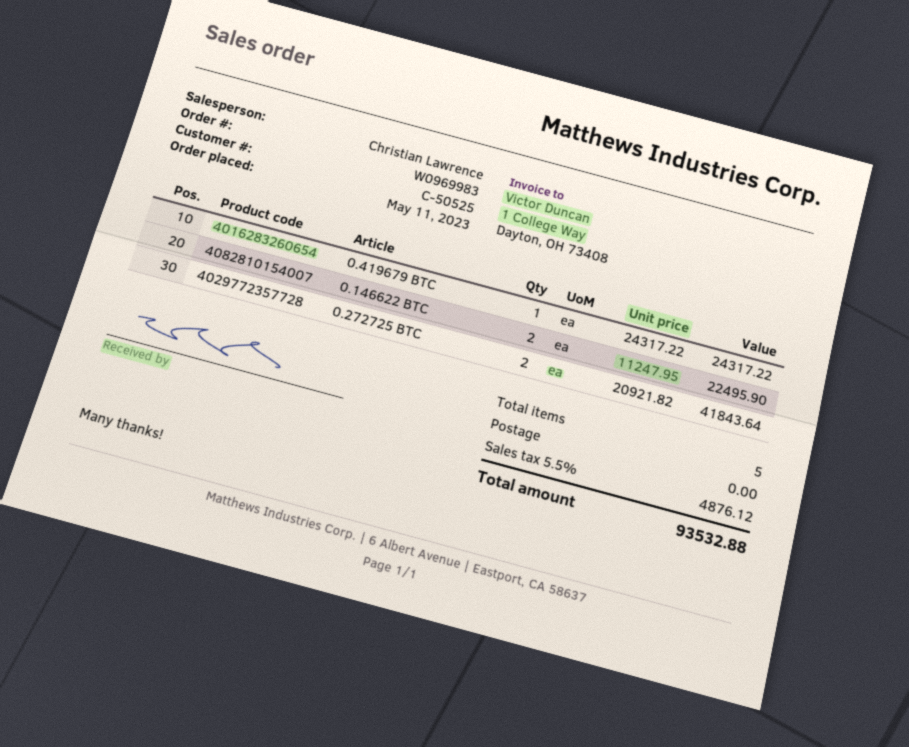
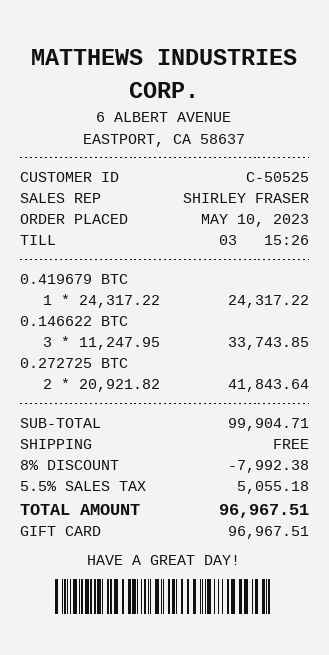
order date: 2023-05-11 -> 2023-05-10
sales rep: Christian Lawrence -> SHIRLEY FRASER
0.146622 BTC: 2 x 11247.95 = 22495.90 -> 3 x 11247.95 = 33743.85
discount: none -> 8% = 7992.38
tax: 5.5% = 4876.12 -> 5.5% = 5055.18
total: 93532.88 -> 96967.51

